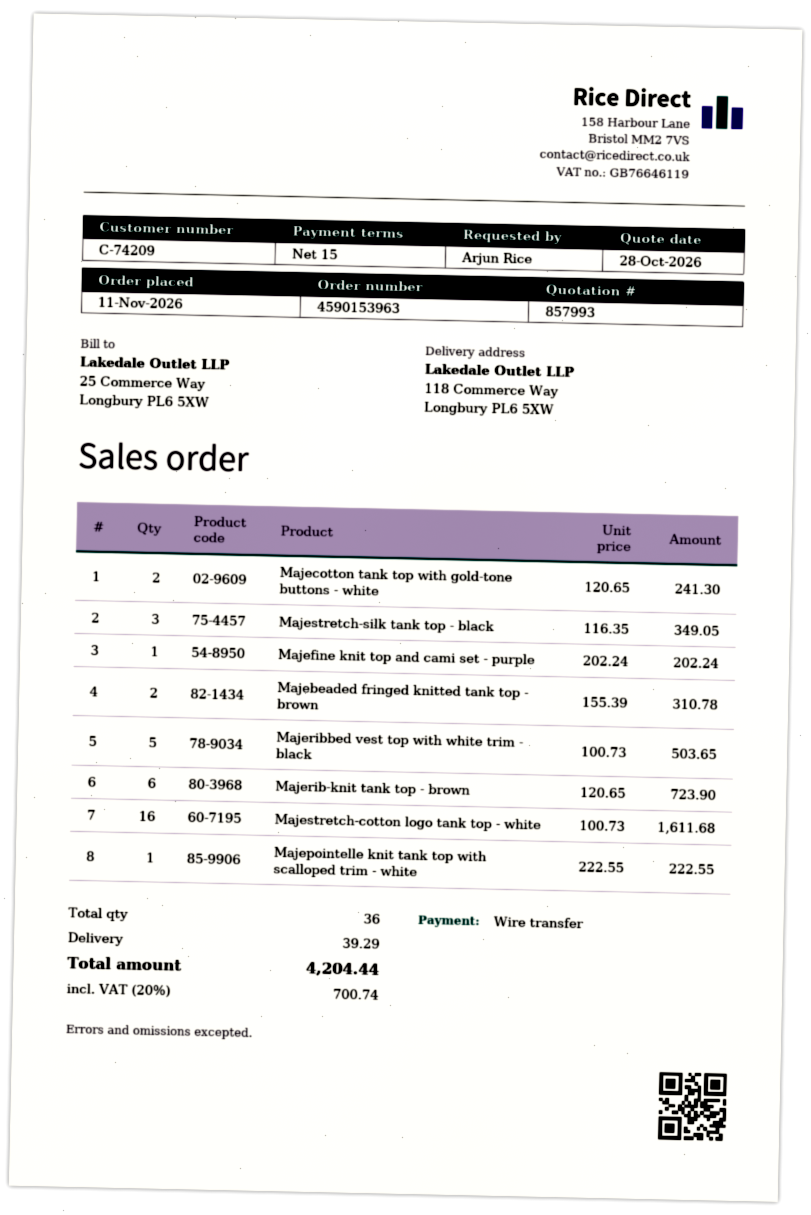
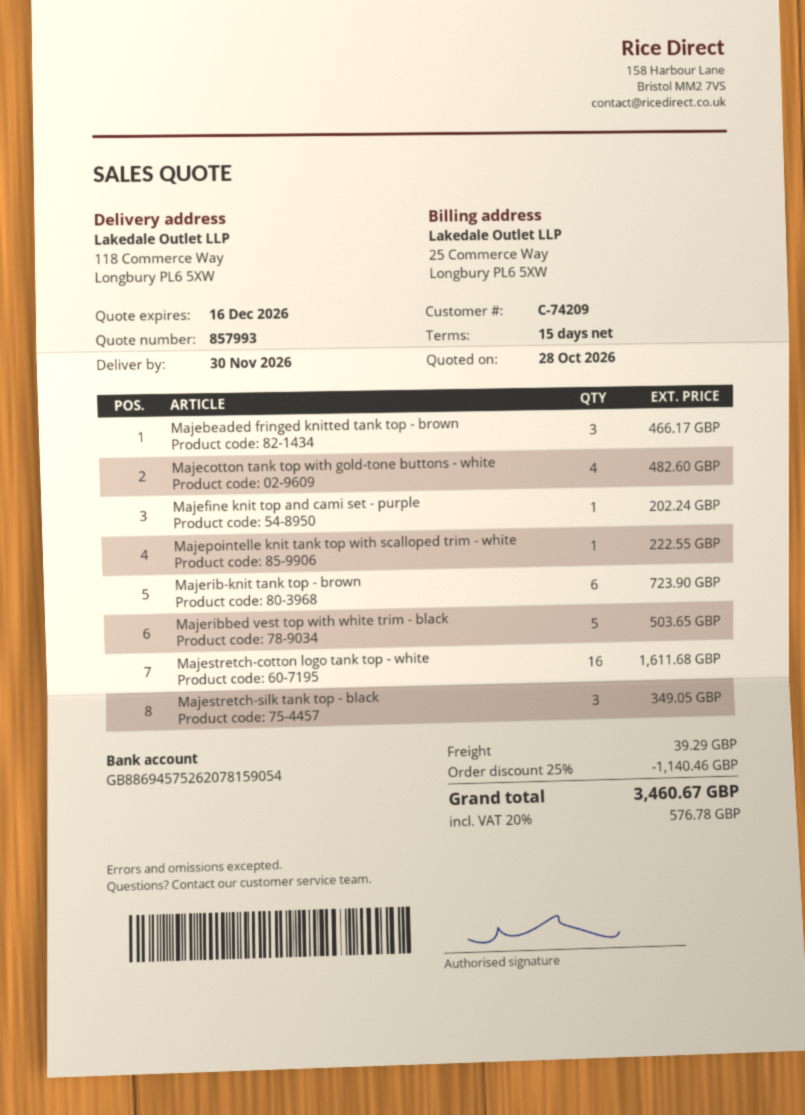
Majecotton tank top with gold-tone buttons - white: 2 for 241.30 -> 4 for 482.60
Majebeaded fringed knitted tank top - brown: 2 for 310.78 -> 3 for 466.17
discount: none -> 25% = 1140.46
tax: 20% = 700.74 -> 20% = 576.78
total: 4204.44 -> 3460.67

